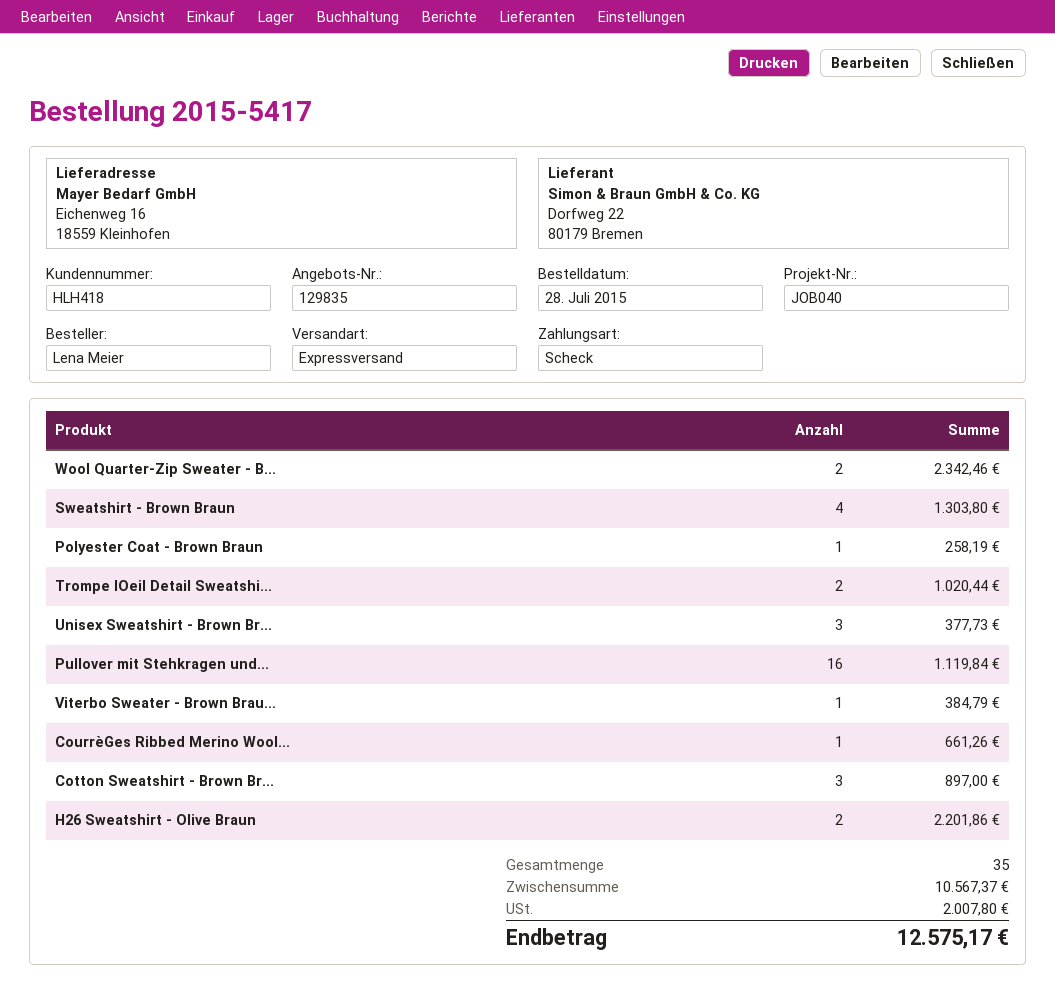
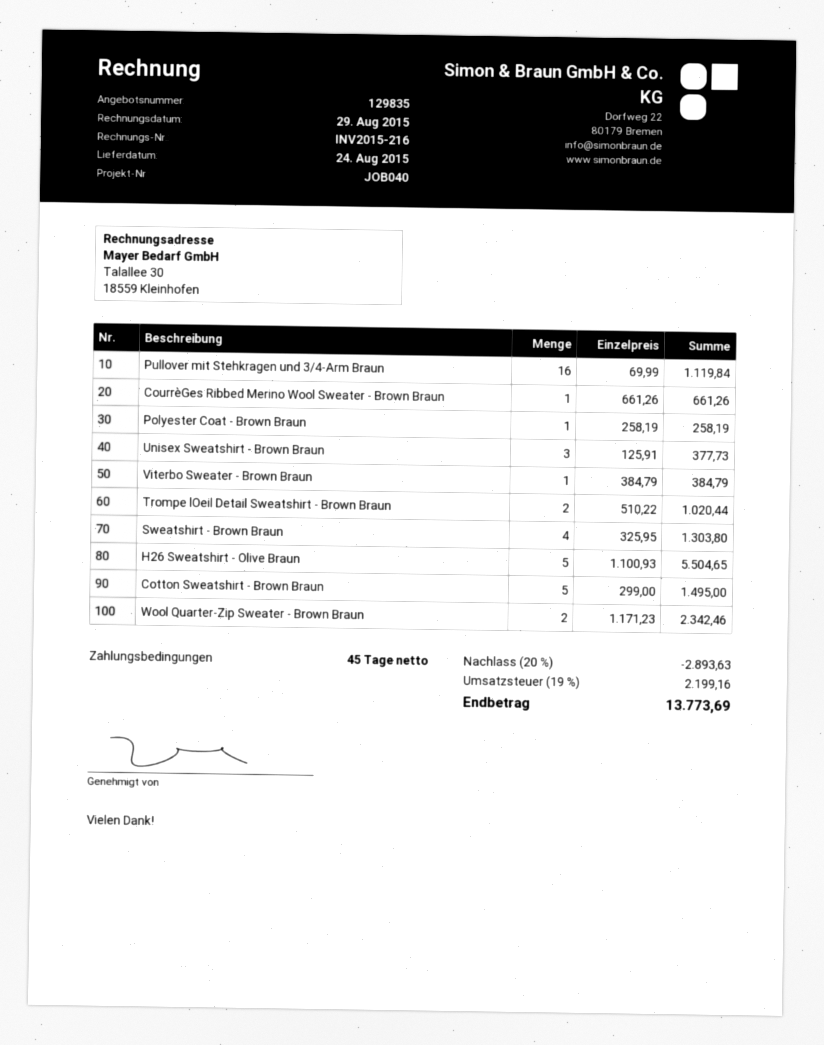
Cotton Sweatshirt - Brown Br...: 3 for 897.00 -> 5 for 1495.00
H26 Sweatshirt - Olive Braun: 2 for 2201.86 -> 5 for 5504.65
discount: none -> 20% = 2893.63
tax: 2007.80 -> 2199.16
total: 12575.17 -> 13773.69

